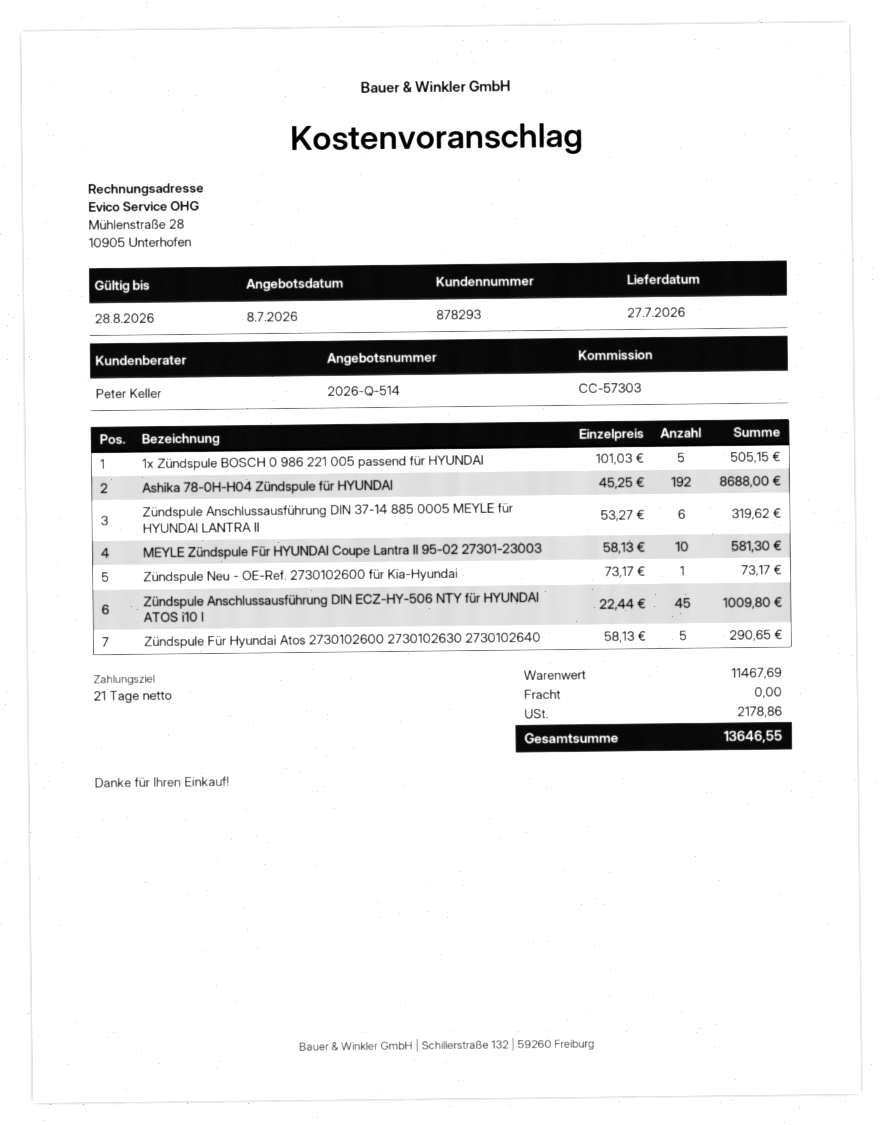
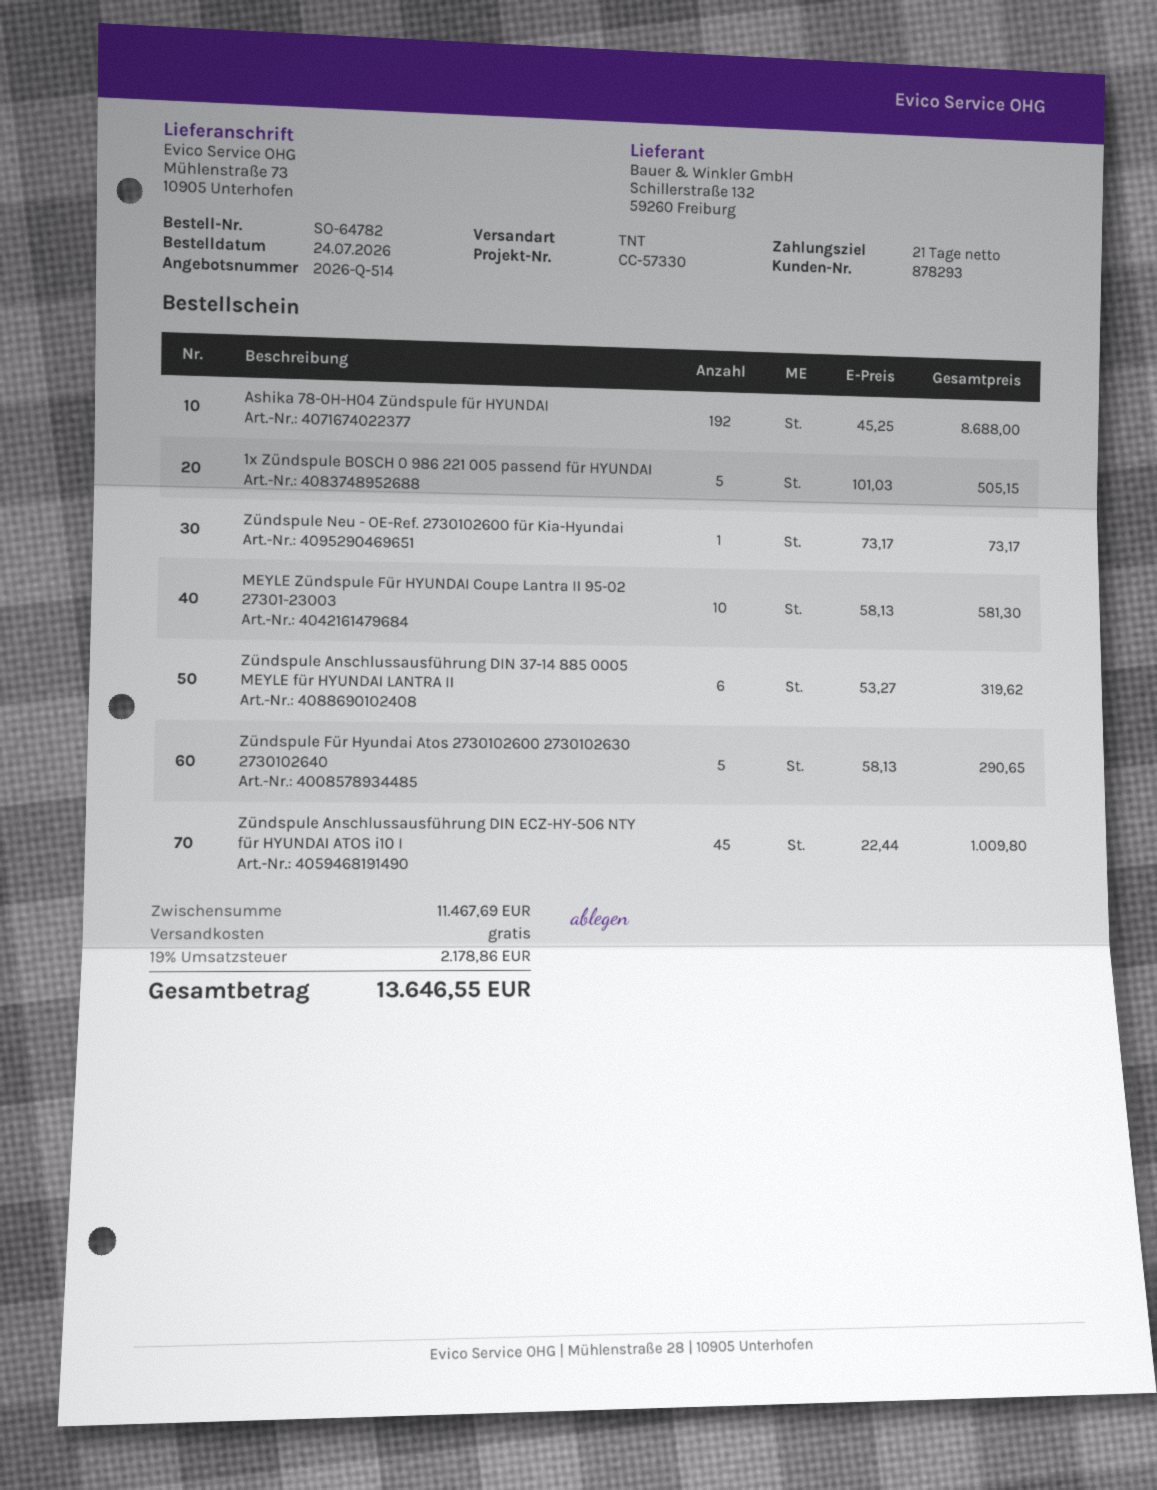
reference: CC-57303 -> CC-57330

